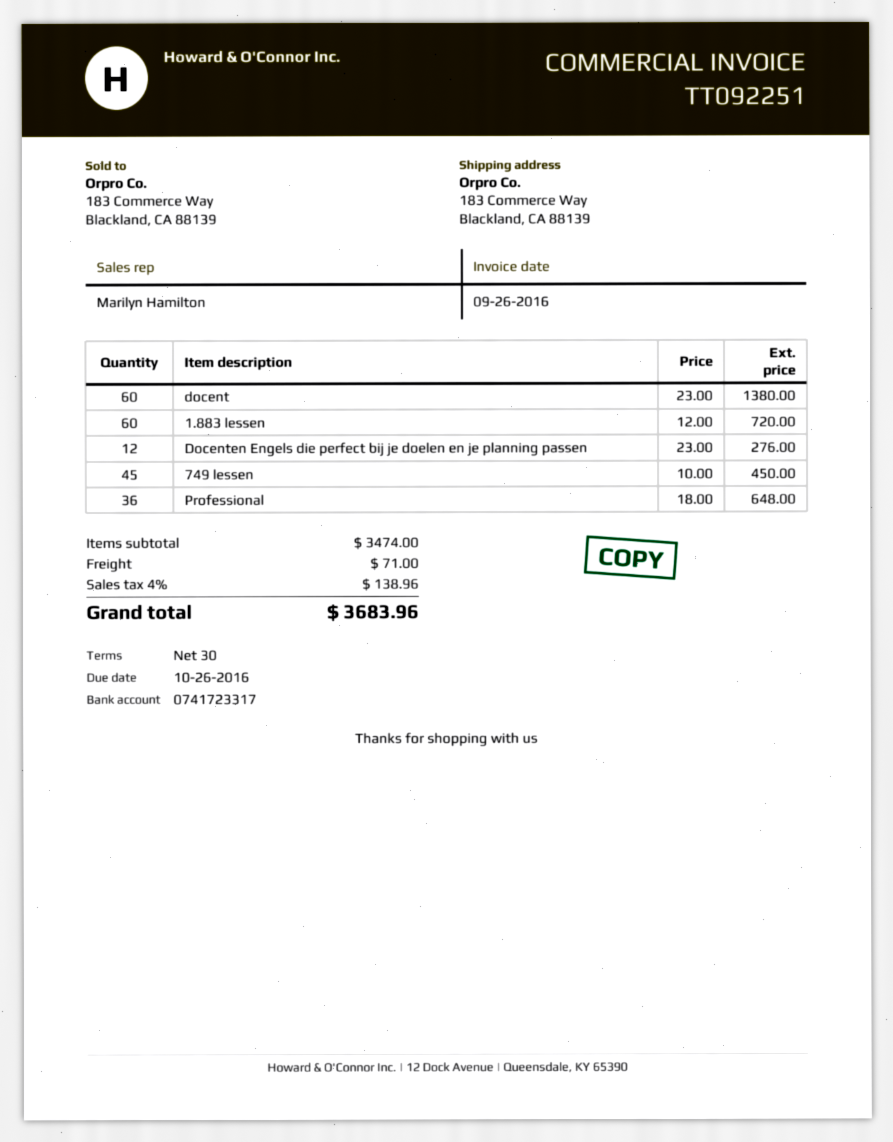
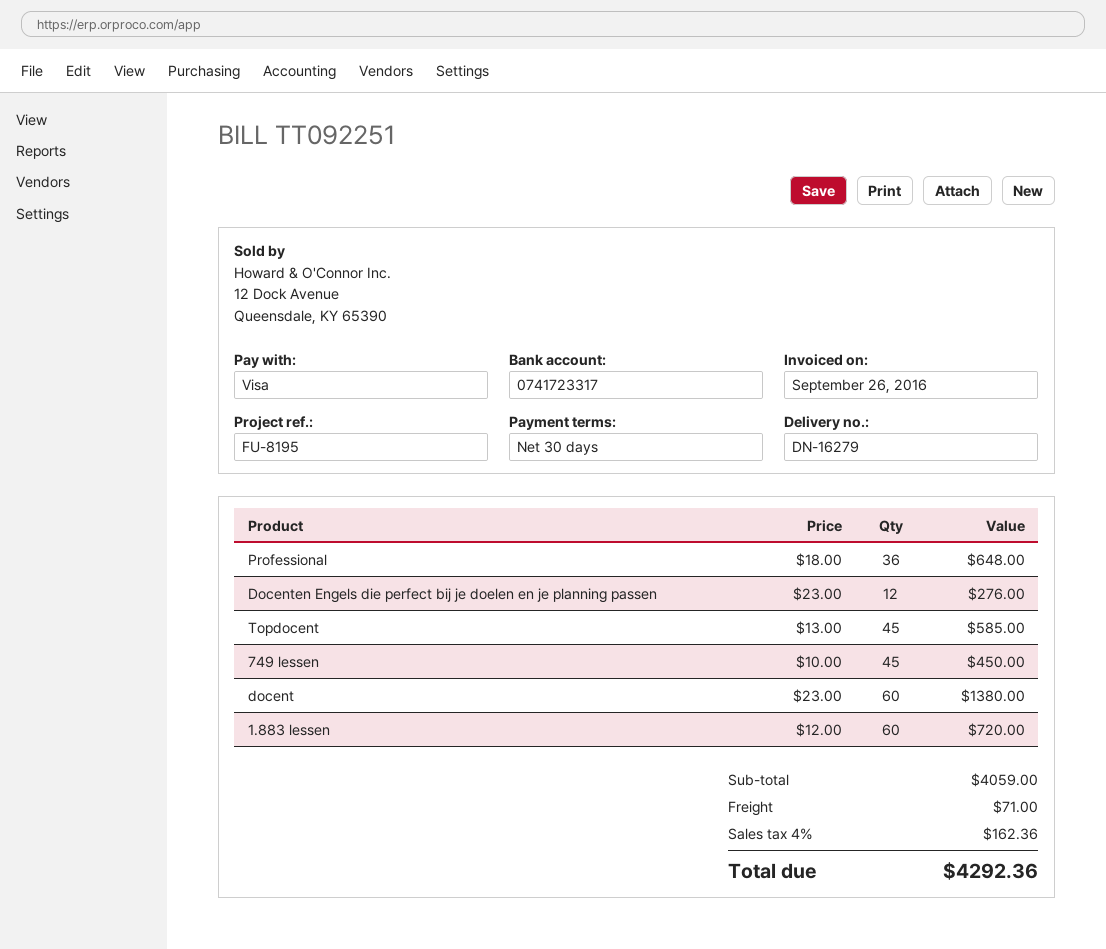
Topdocent: none -> 45 x 13.00 = 585.00
subtotal: 3474.00 -> 4059.00
tax: 4% = 138.96 -> 4% = 162.36
total: 3683.96 -> 4292.36

